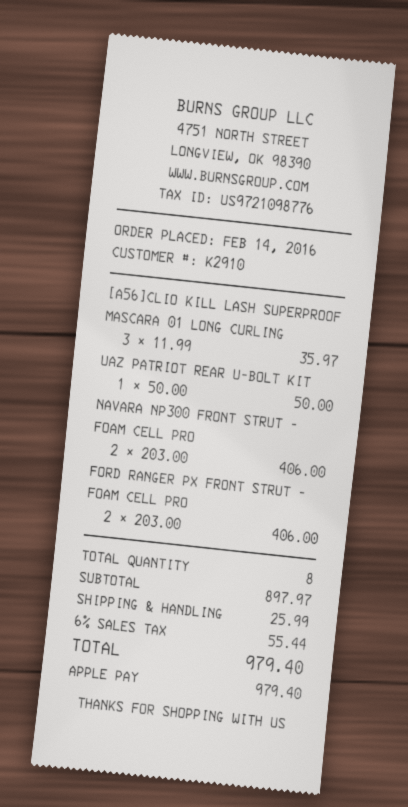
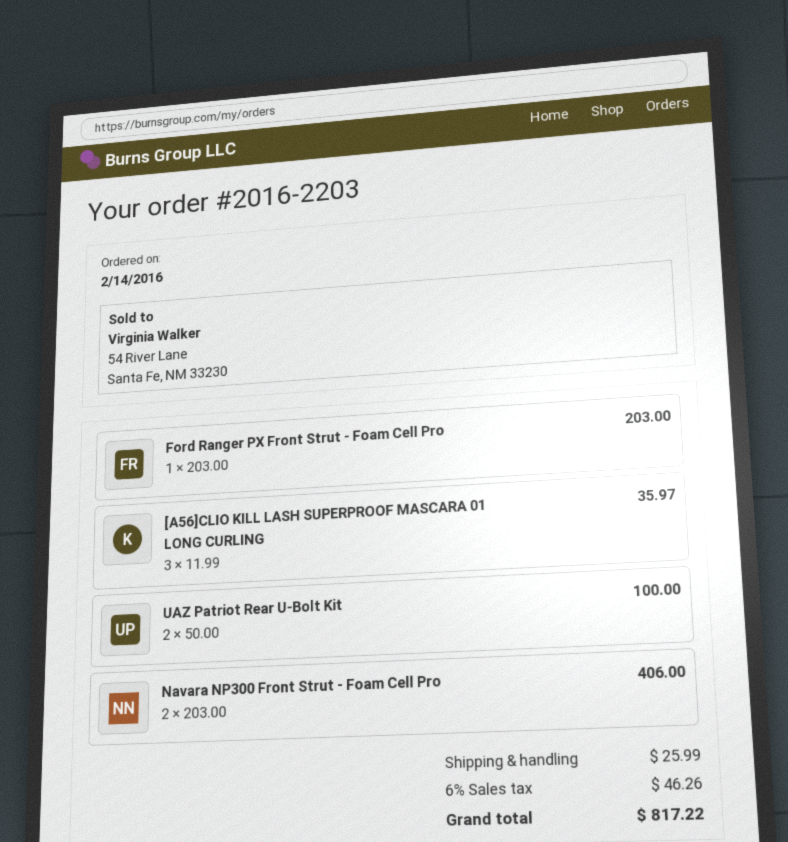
UAZ PATRIOT REAR U-BOLT KIT: 1 x 50.00 = 50.00 -> 2 x 50.00 = 100.00
FORD RANGER PX FRONT STRUT - FOAM CELL PRO: 2 x 203.00 = 406.00 -> 1 x 203.00 = 203.00
tax: 6% = 55.44 -> 6% = 46.26
total: 979.40 -> 817.22

